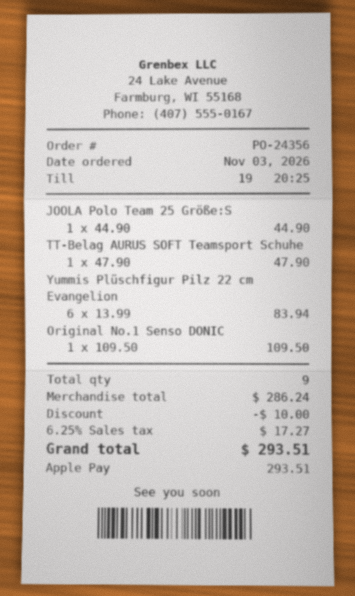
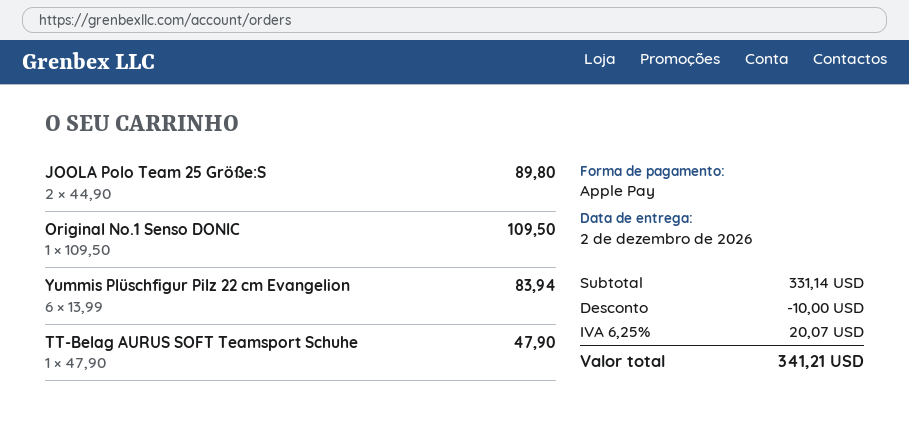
JOOLA Polo Team 25 Größe:S: 1 x 44.90 = 44.90 -> 2 x 44.90 = 89.80
subtotal: 286.24 -> 331.14
tax: 6.25% = 17.27 -> 6.25% = 20.07
total: 293.51 -> 341.21

